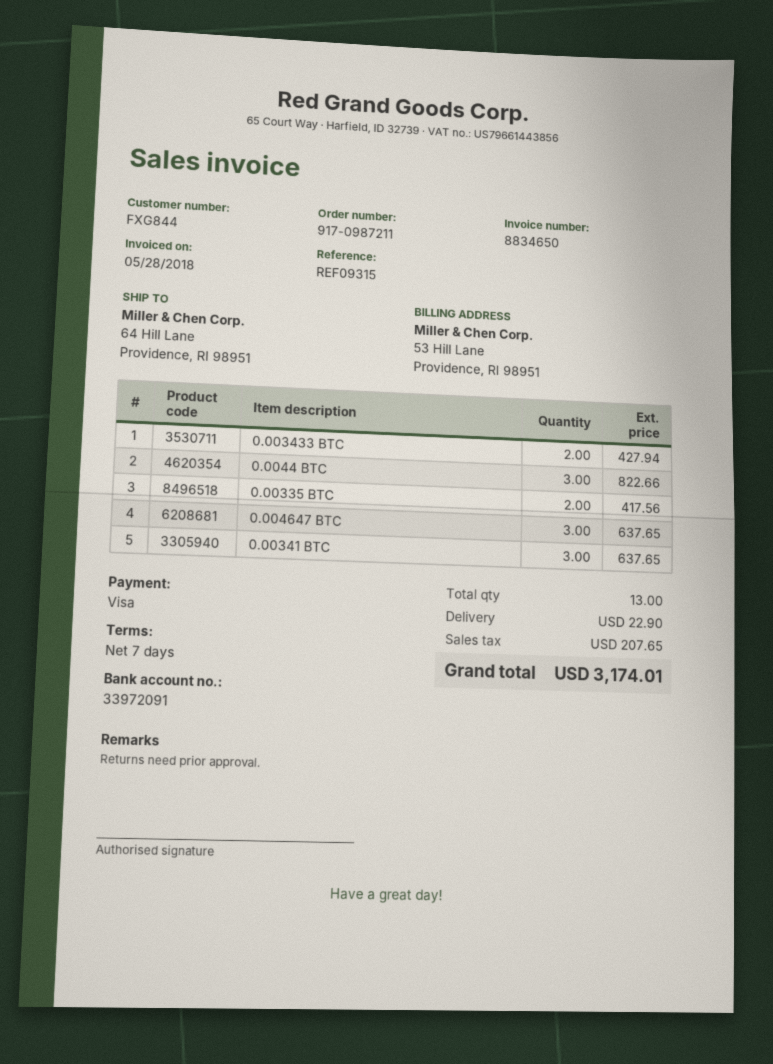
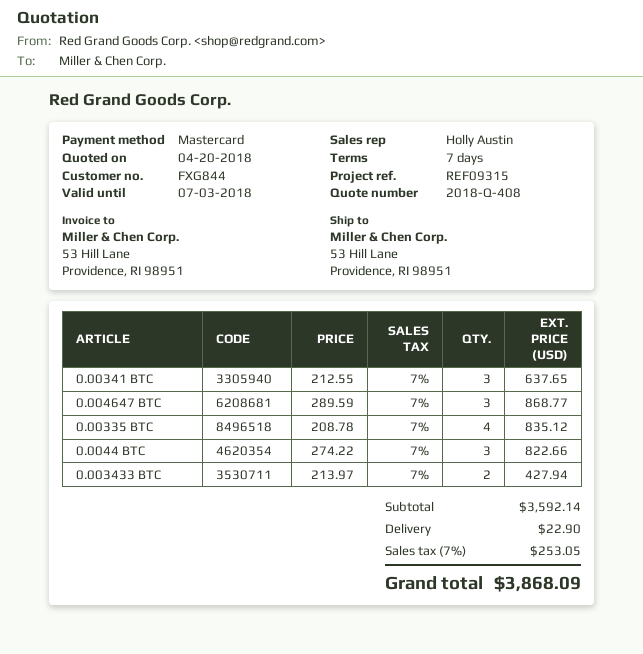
payment method: Visa -> Mastercard
ship to: 64 Hill Lane, Providence, RI 98951 -> 53 Hill Lane, Providence, RI 98951
0.00335 BTC: 2 for 417.56 -> 4 for 835.12
0.004647 BTC: 3 for 637.65 -> 3 for 868.77
tax: 207.65 -> 253.05
total: 3174.01 -> 3868.09

